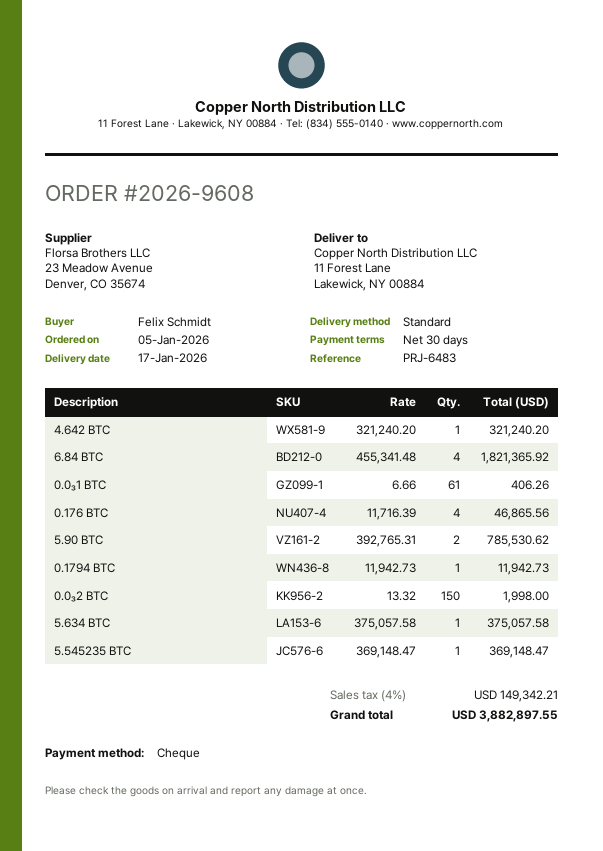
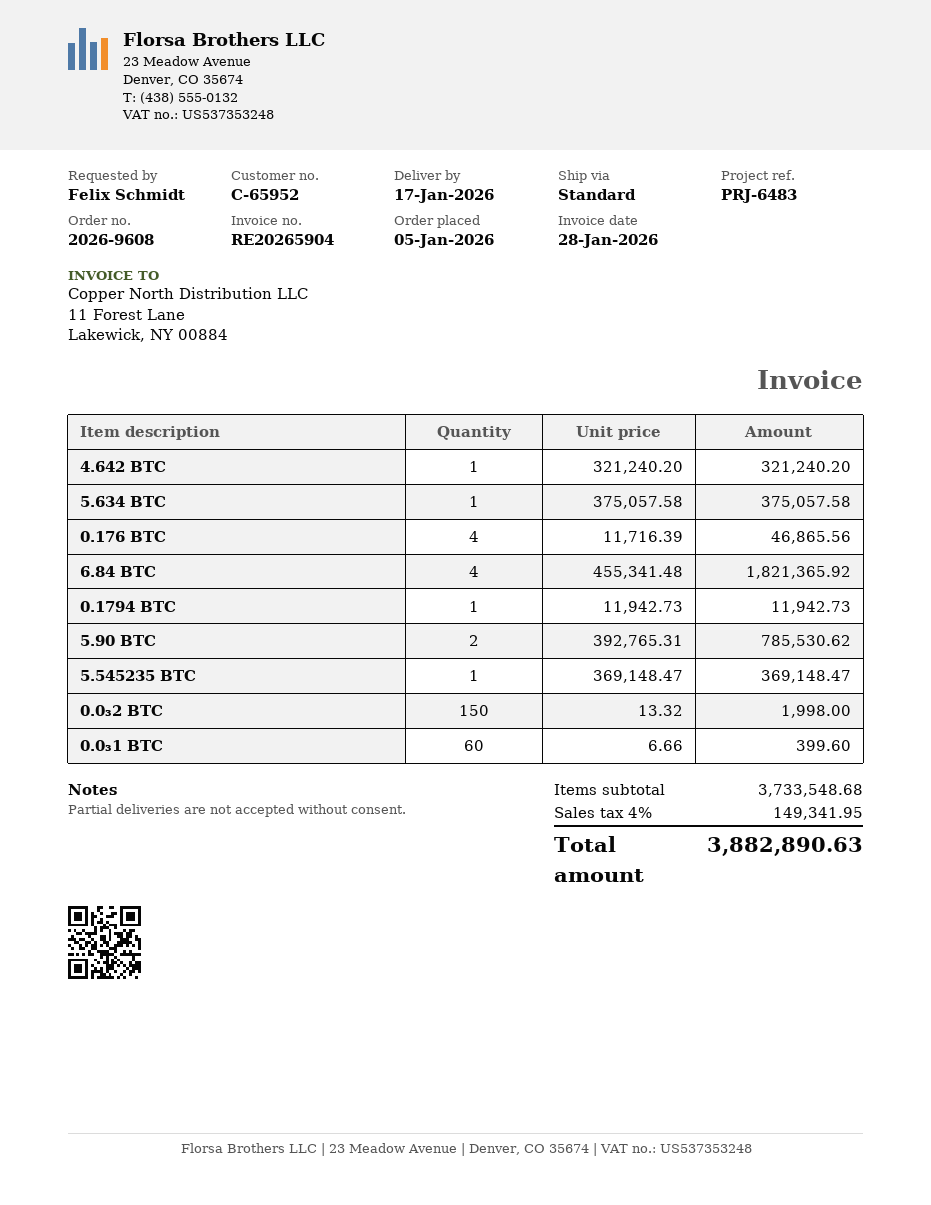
0.0₃1 BTC: 61 x 6.66 = 406.26 -> 60 x 6.66 = 399.60
tax: 4% = 149342.21 -> 4% = 149341.95
total: 3882897.55 -> 3882890.63

